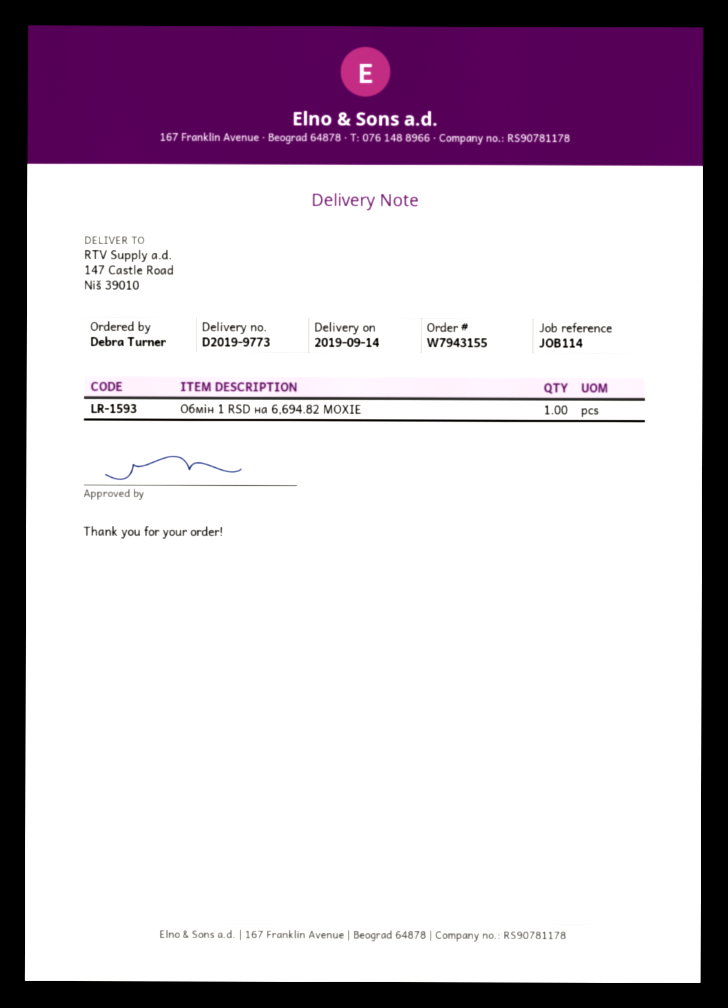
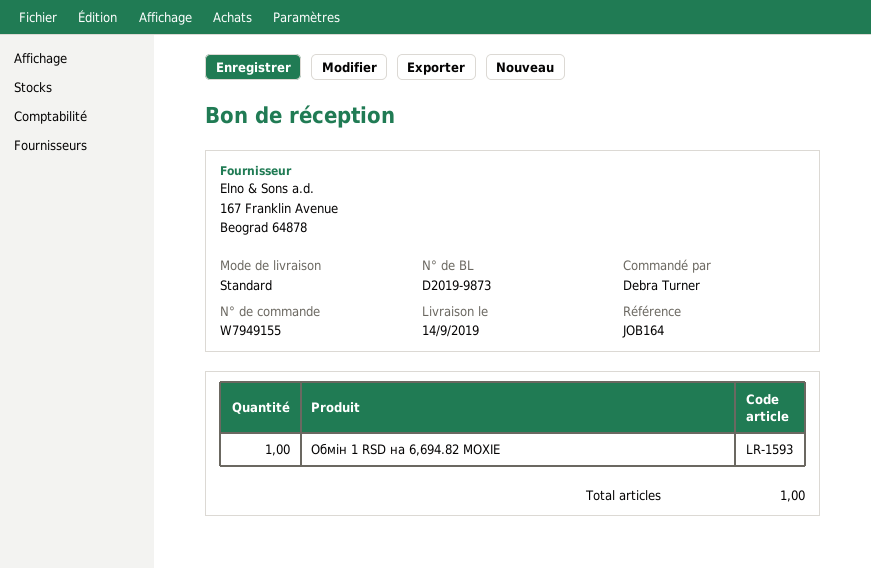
order number: W7943155 -> W7949155
delivery note number: D2019-9773 -> D2019-9873
reference: JOB114 -> JOB164

